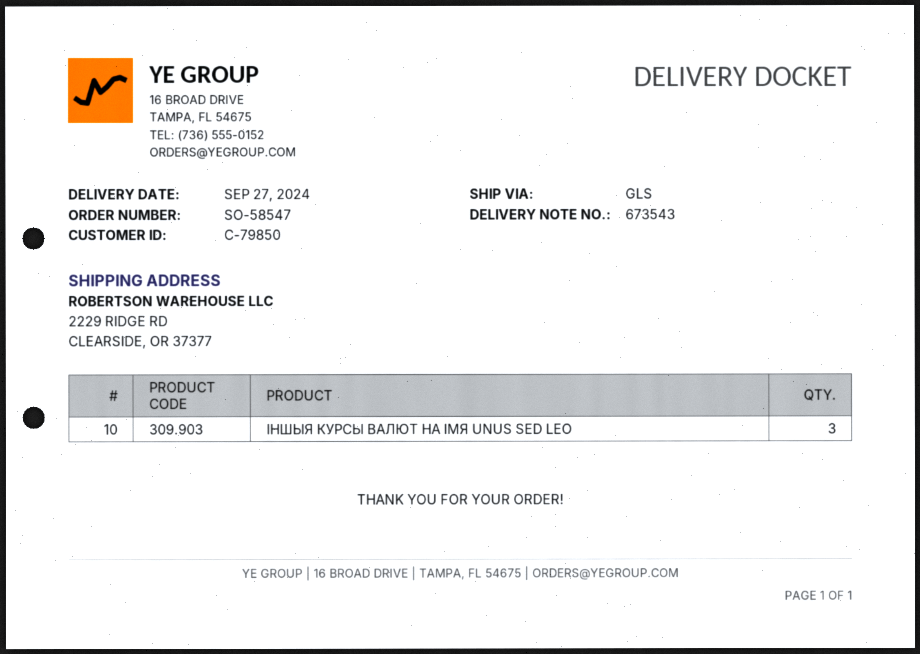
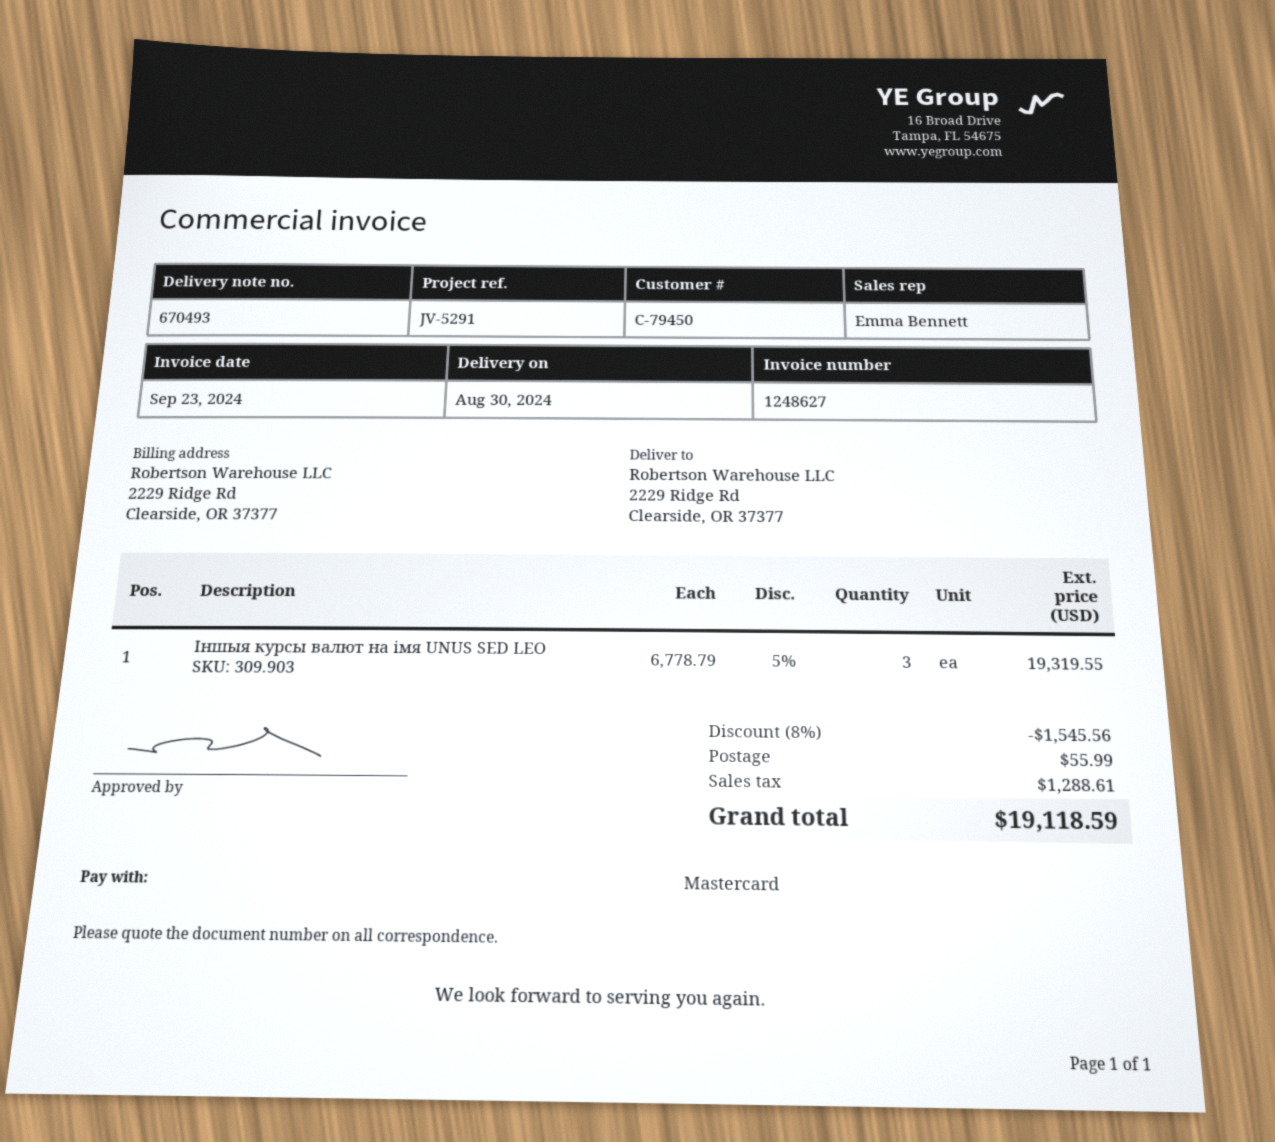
delivery note number: 673543 -> 670493
delivery date: 2024-09-27 -> 2024-08-30
customer number: C-79850 -> C-79450

